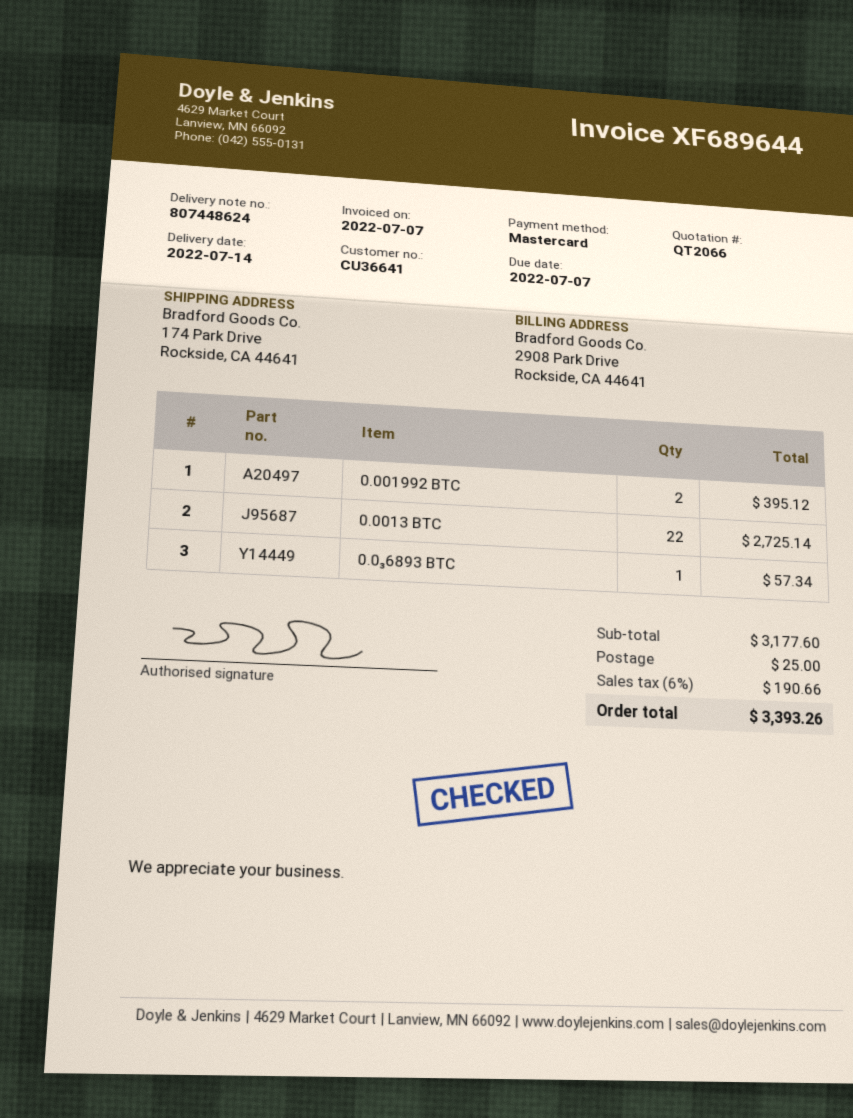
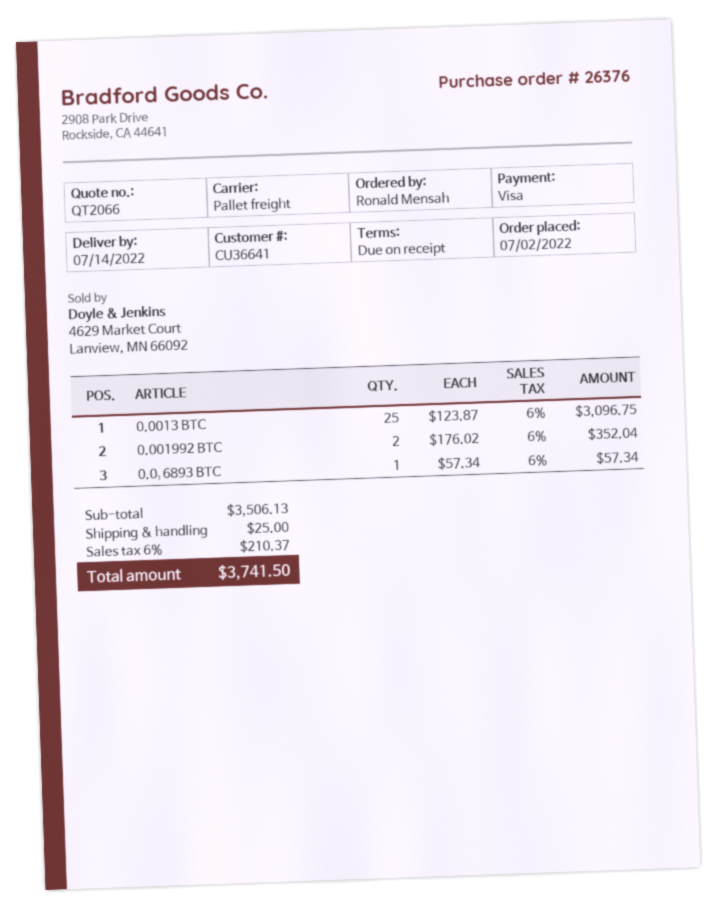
payment method: Mastercard -> Visa
0.001992 BTC: 2 for 395.12 -> 2 for 352.04
0.0013 BTC: 22 for 2725.14 -> 25 for 3096.75
subtotal: 3177.60 -> 3506.13
tax: 6% = 190.66 -> 6% = 210.37
total: 3393.26 -> 3741.50

